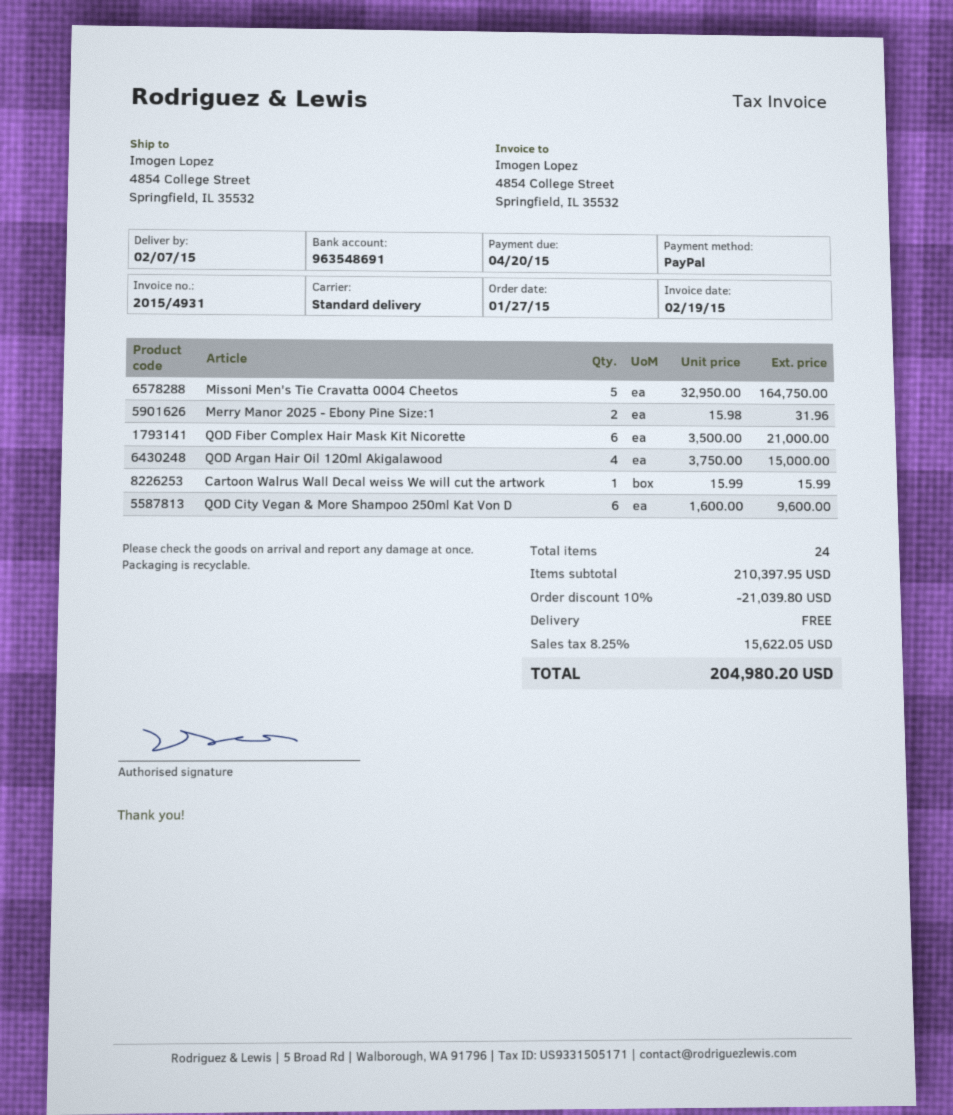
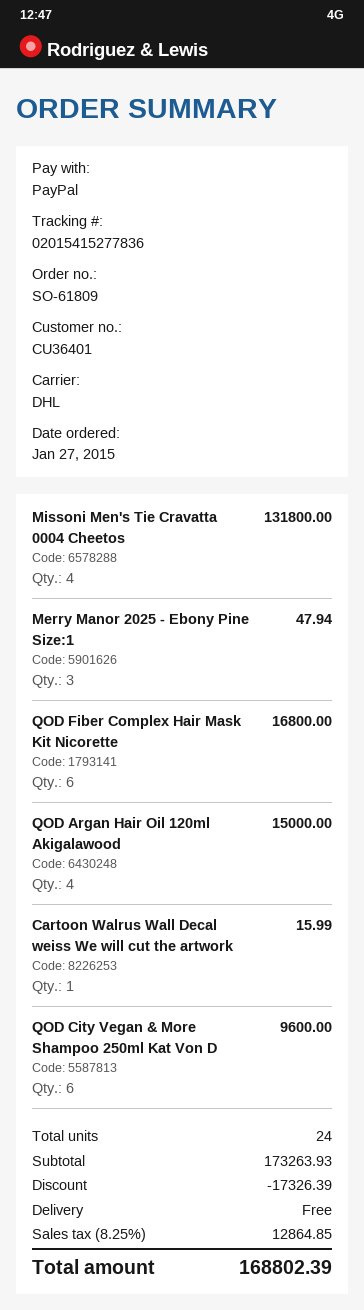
shipping method: standard -> DHL
Missoni Men's Tie Cravatta 0004 Cheetos: 5 for 164750.00 -> 4 for 131800.00
Merry Manor 2025 - Ebony Pine Size:1: 2 for 31.96 -> 3 for 47.94
QOD Fiber Complex Hair Mask Kit Nicorette: 6 for 21000.00 -> 6 for 16800.00
subtotal: 210397.95 -> 173263.93
discount: 21039.80 -> 17326.39
tax: 8.25% = 15622.05 -> 8.25% = 12864.85
total: 204980.20 -> 168802.39

